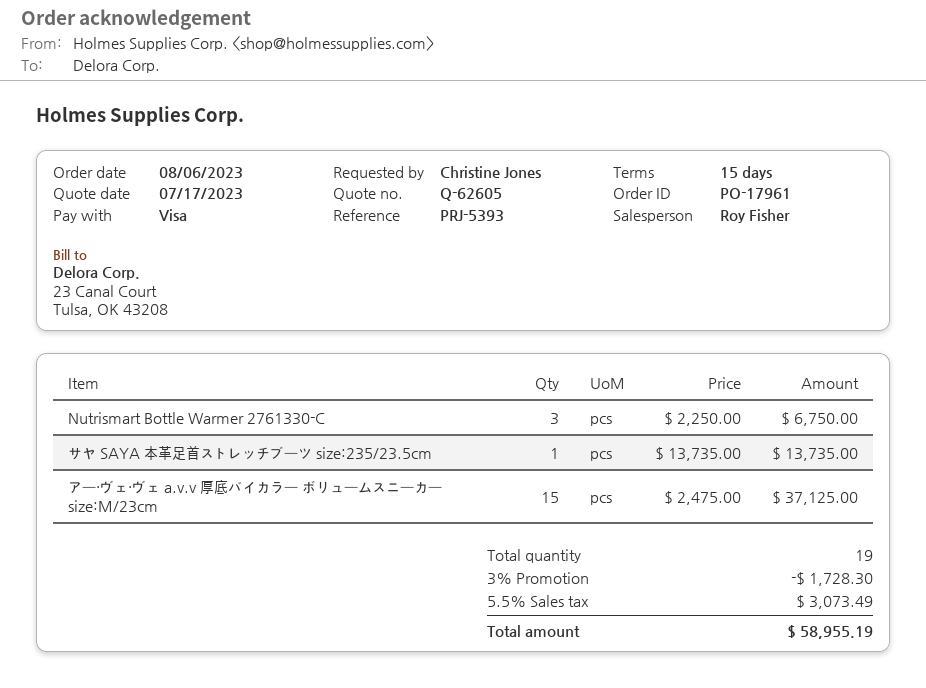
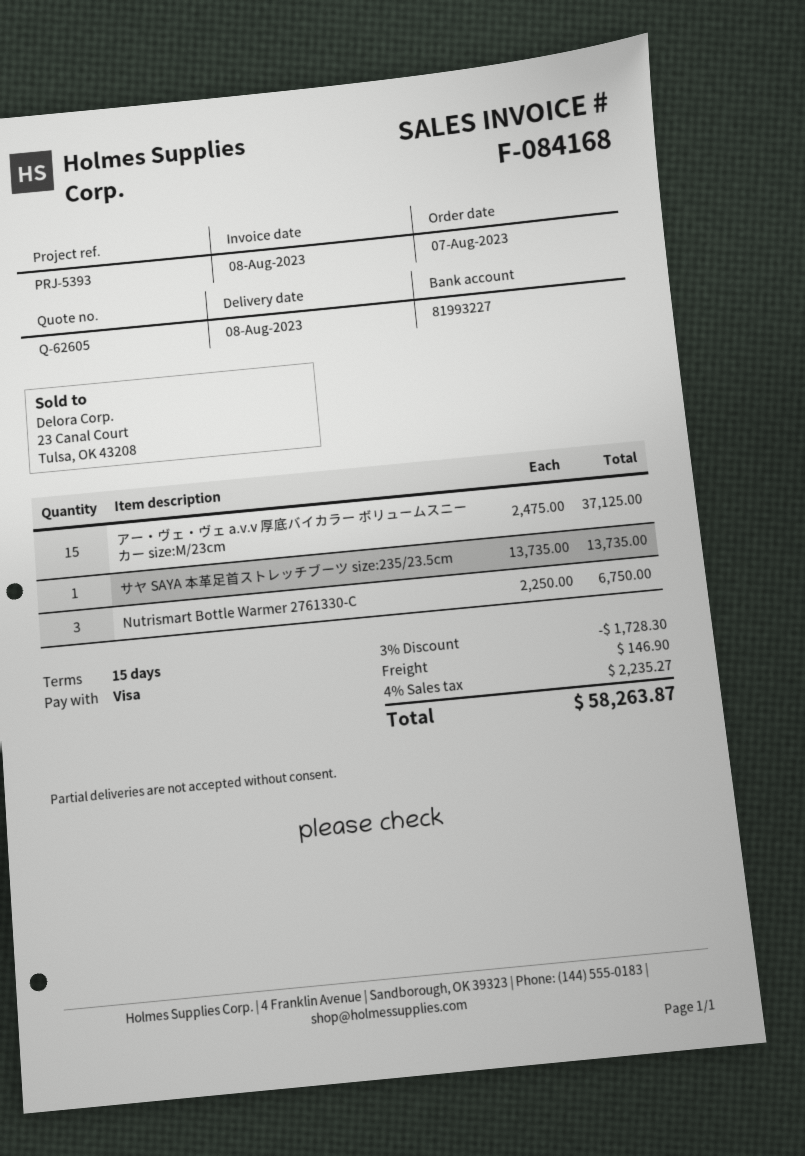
order date: 2023-08-06 -> 2023-08-07
shipping: none -> 146.90
tax: 5.5% = 3073.49 -> 4% = 2235.27
total: 58955.19 -> 58263.87

